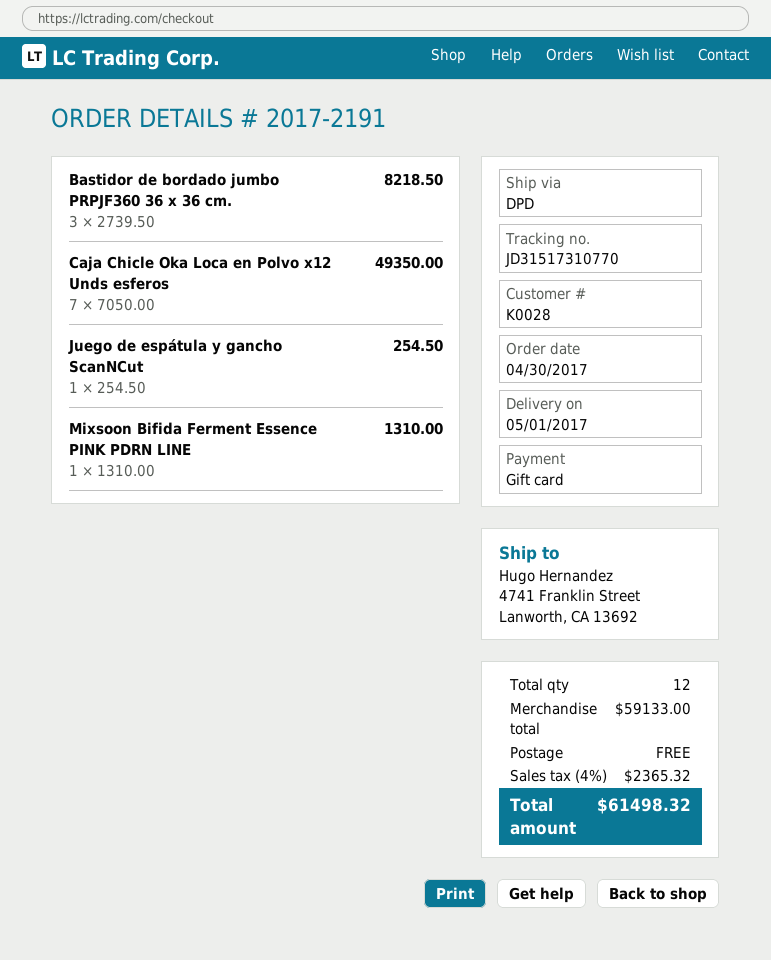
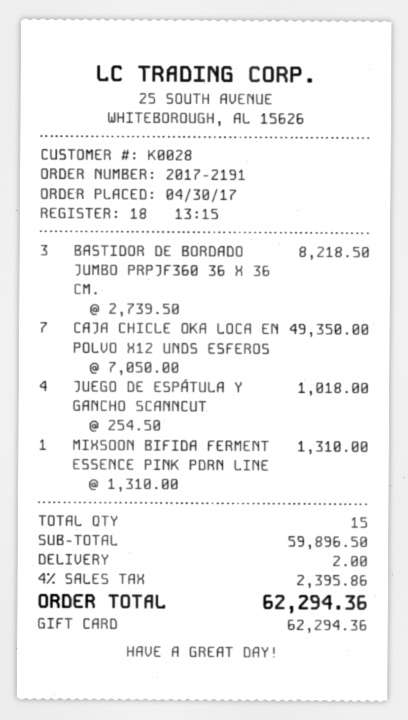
Juego de espátula y gancho ScanNCut: 1 x 254.50 = 254.50 -> 4 x 254.50 = 1018.00
total quantity: 12 -> 15
subtotal: 59133.00 -> 59896.50
shipping: 0.00 -> 2.00
tax: 4% = 2365.32 -> 4% = 2395.86
total: 61498.32 -> 62294.36

